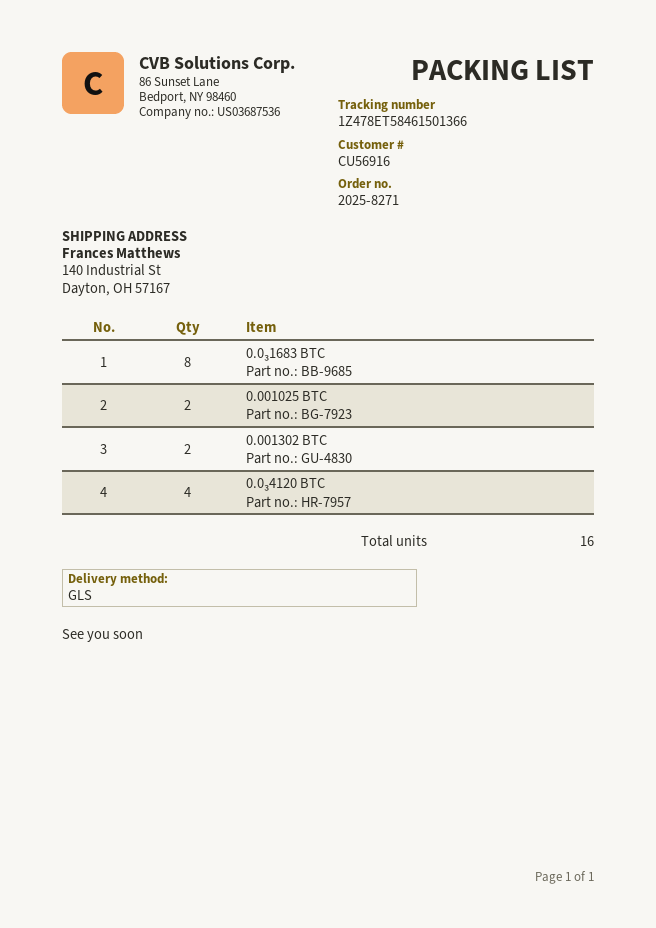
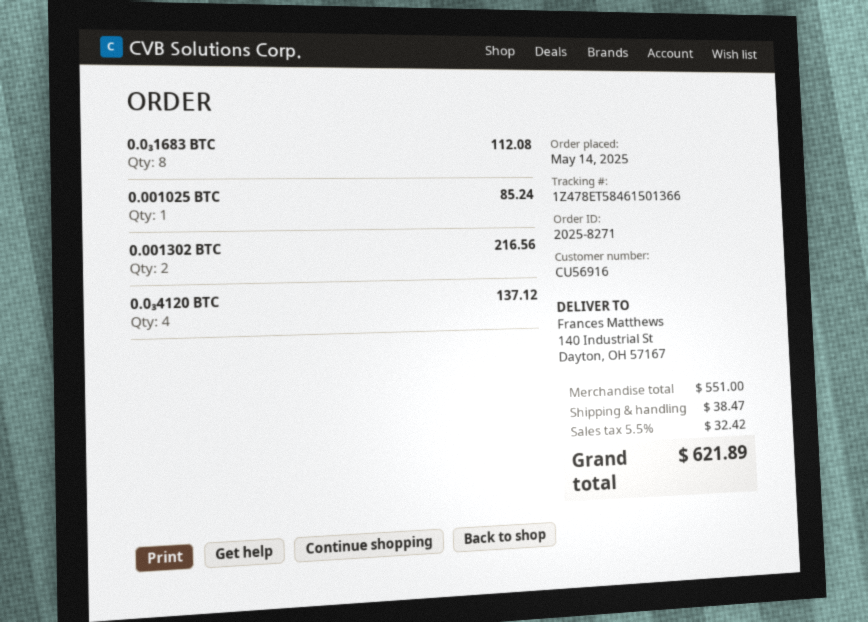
0.001025 BTC: 2 -> 1

